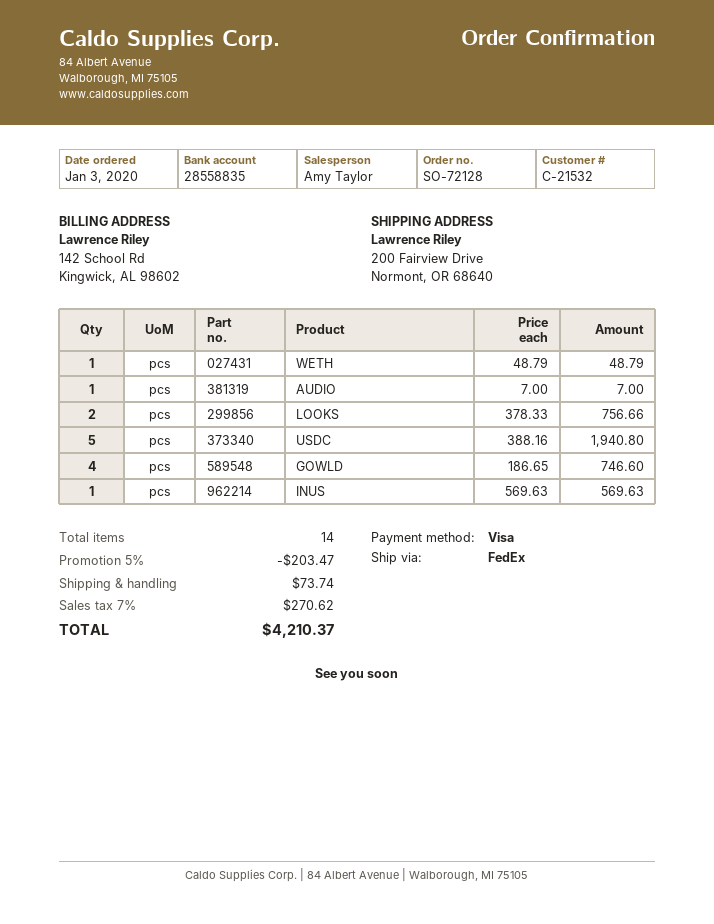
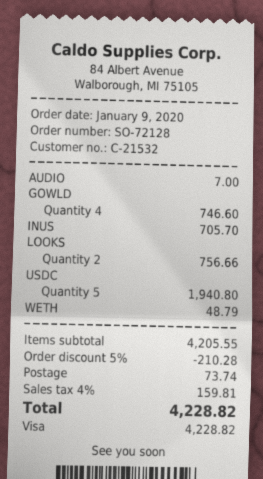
order date: 2020-01-03 -> 2020-01-09
INUS: 1 for 569.63 -> 1 for 705.70
discount: 5% = 203.47 -> 5% = 210.28
tax: 7% = 270.62 -> 4% = 159.81
total: 4210.37 -> 4228.82

